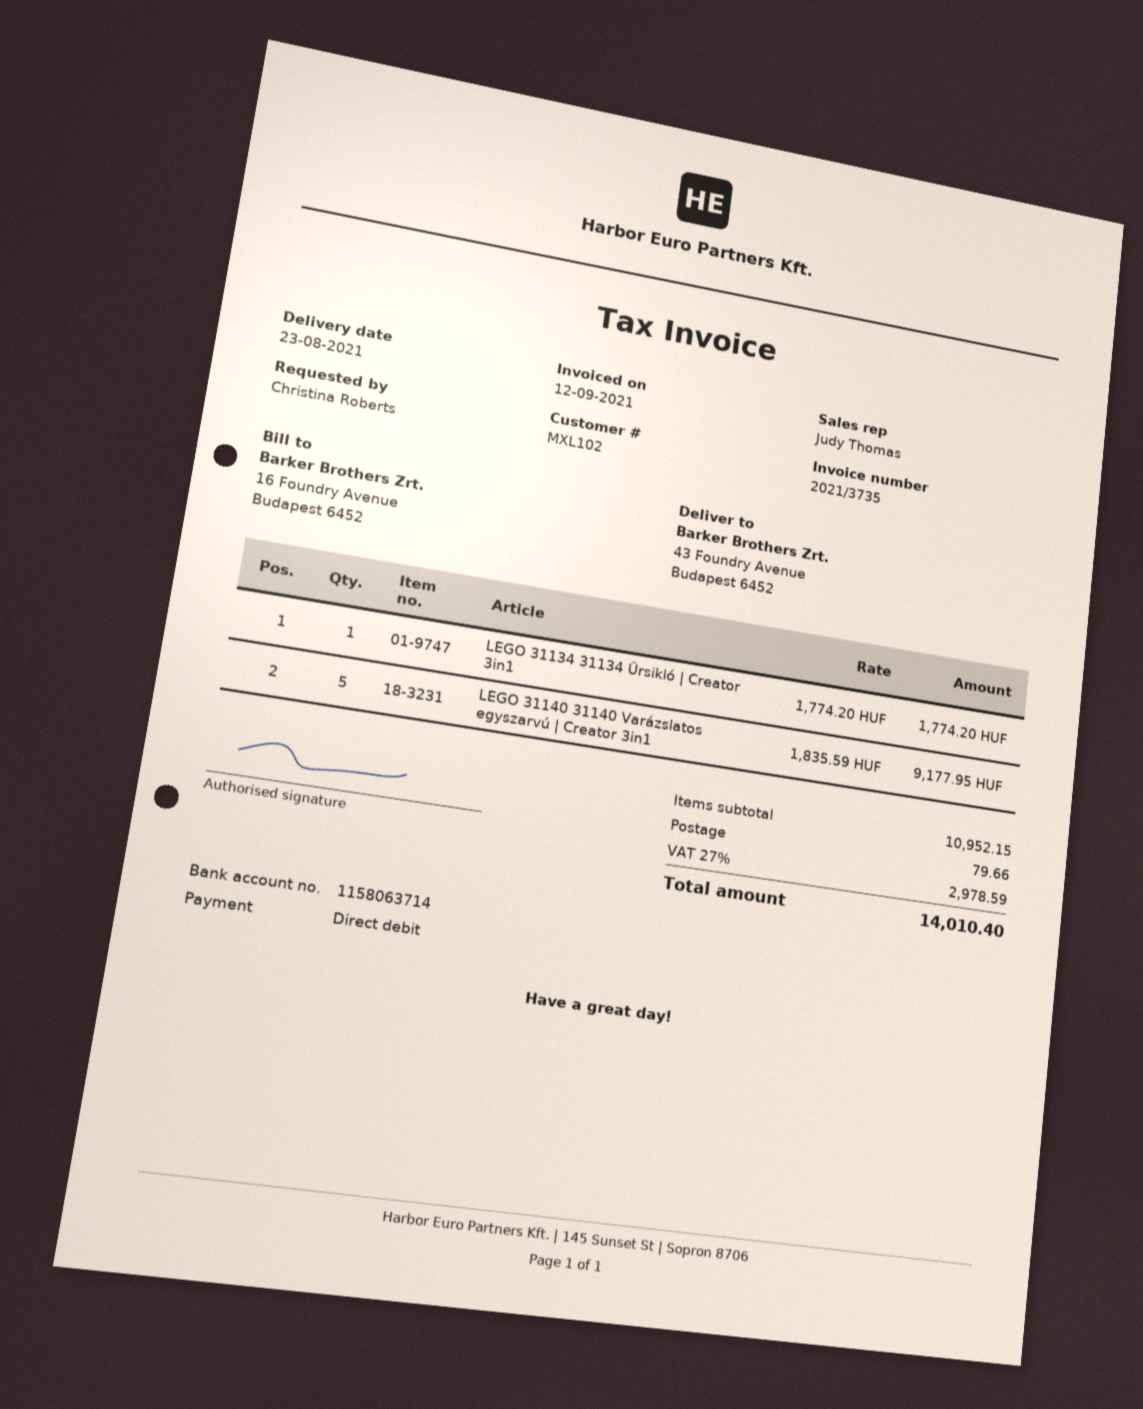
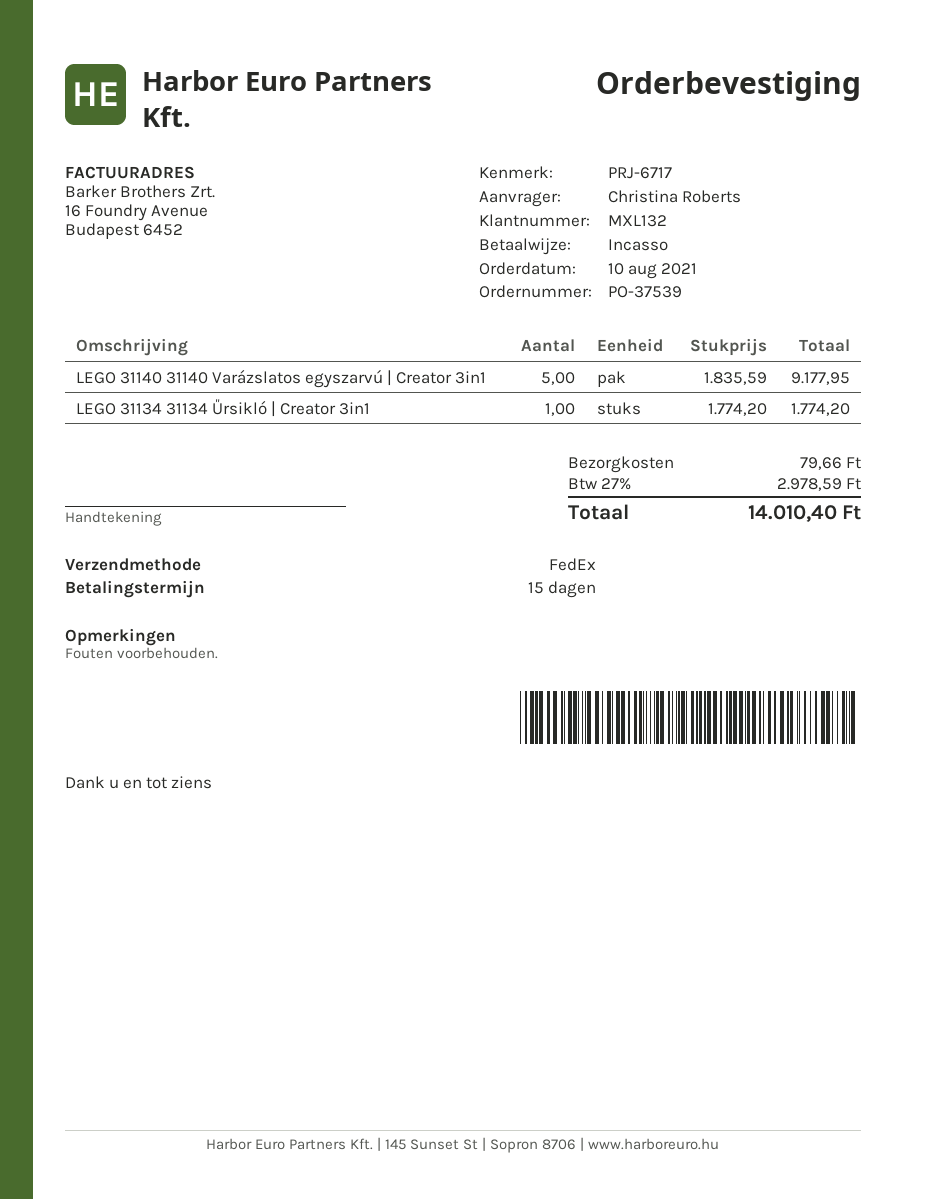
customer number: MXL102 -> MXL132

